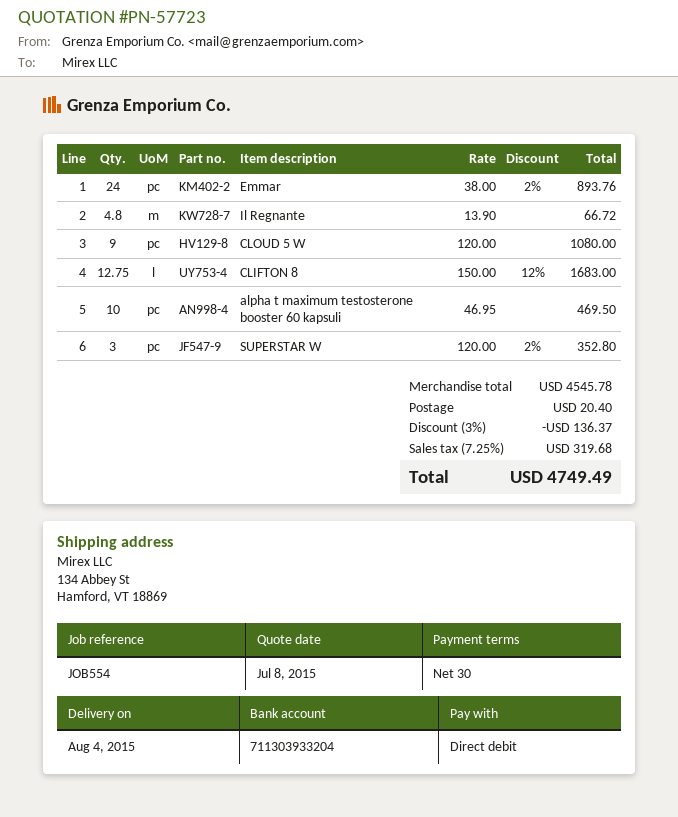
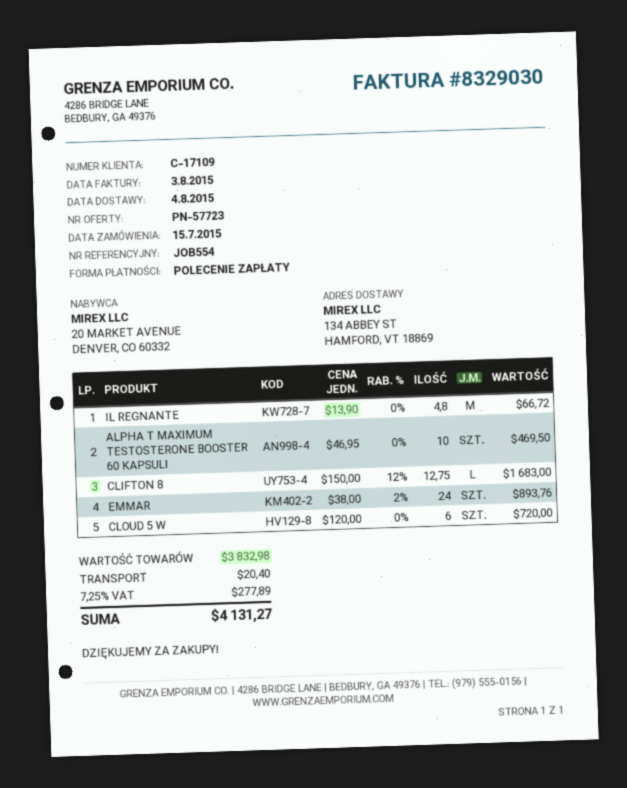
CLOUD 5 W: 9 x 120.00 = 1080.00 -> 6 x 120.00 = 720.00
SUPERSTAR W: 3 x 120.00 - 2% = 352.80 -> none
subtotal: 4545.78 -> 3832.98
discount: 3% = 136.37 -> none
tax: 7.25% = 319.68 -> 7.25% = 277.89
total: 4749.49 -> 4131.27

